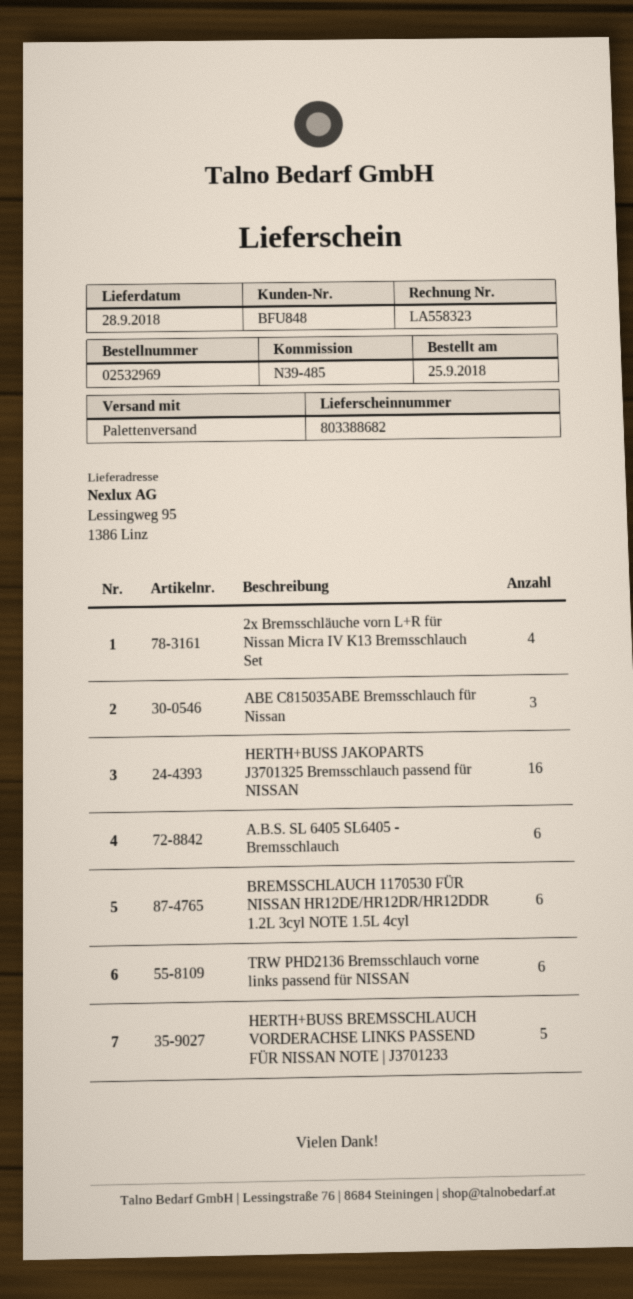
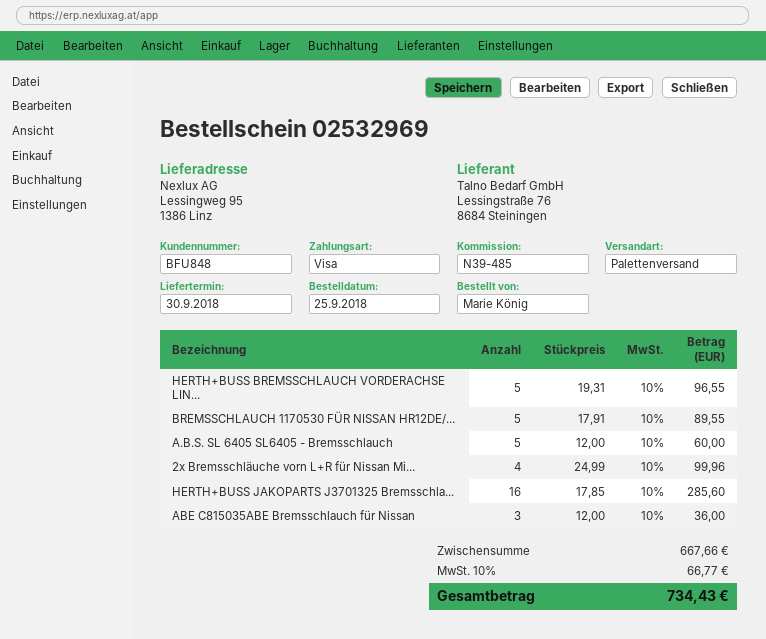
delivery date: 2018-09-28 -> 2018-09-30
A.B.S. SL 6405 SL6405 - Bremsschlauch: 6 -> 5
BREMSSCHLAUCH 1170530 FÜR NISSAN HR12DE/HR12DR/HR12DDR 1.2L 3cyl NOTE 1.5L 4cyl: 6 -> 5
TRW PHD2136 Bremsschlauch vorne links passend für NISSAN: 6 -> none

